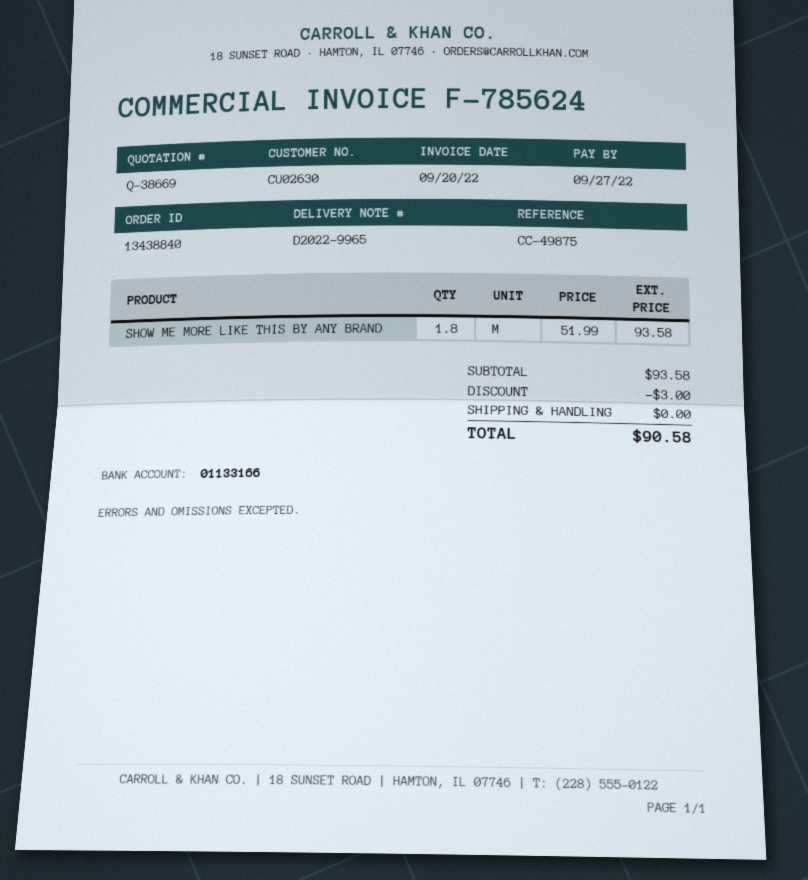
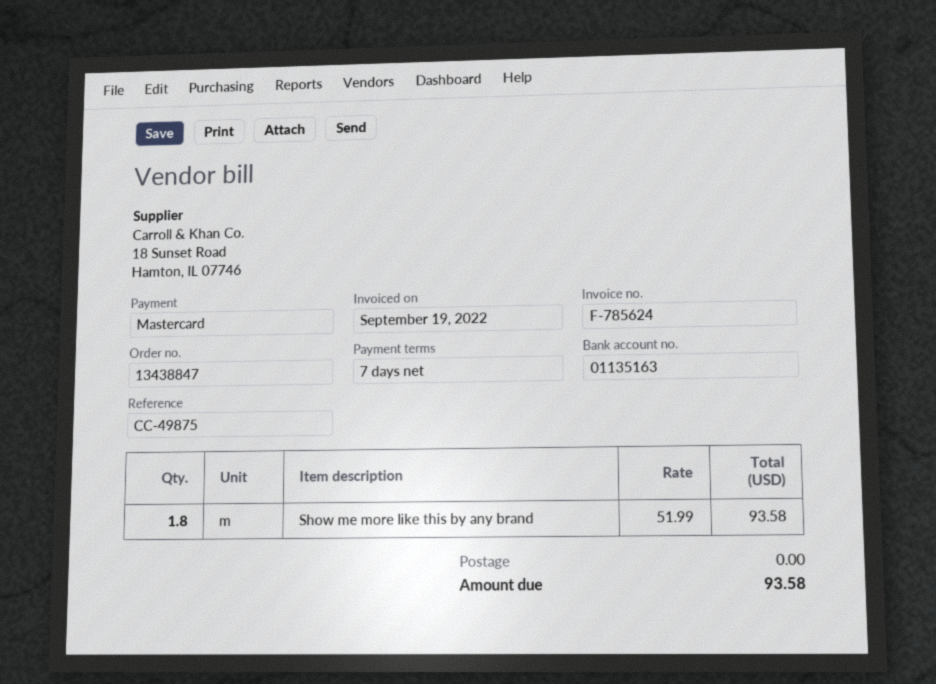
order number: 13438840 -> 13438847
invoice date: 2022-09-20 -> 2022-09-19
bank account: 01133166 -> 01135163
discount: 3.00 -> none
total: 90.58 -> 93.58

